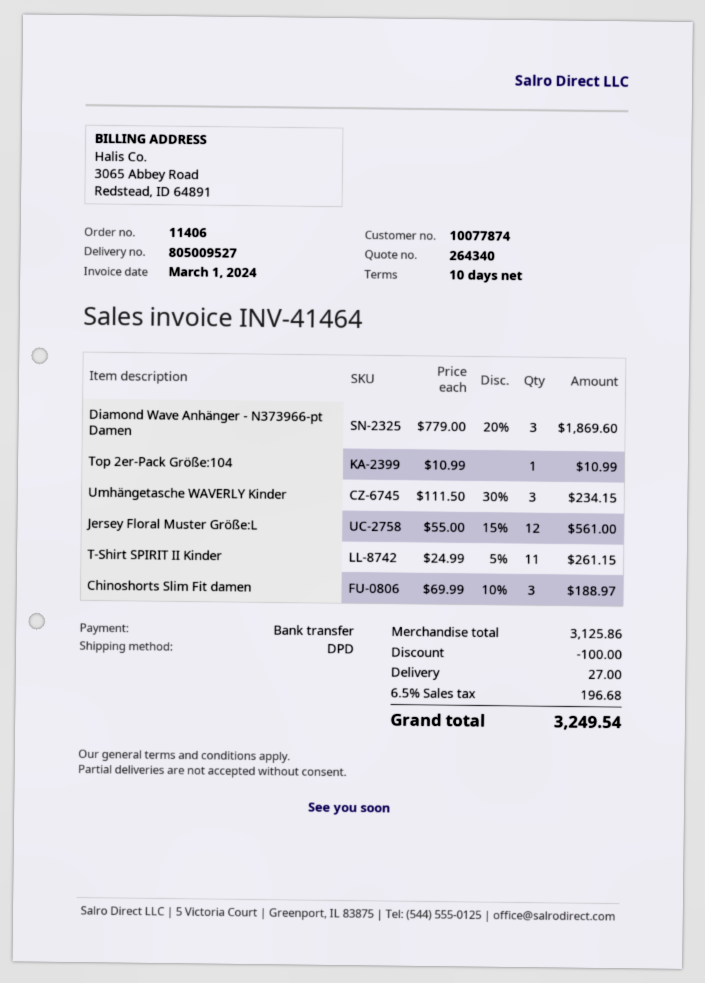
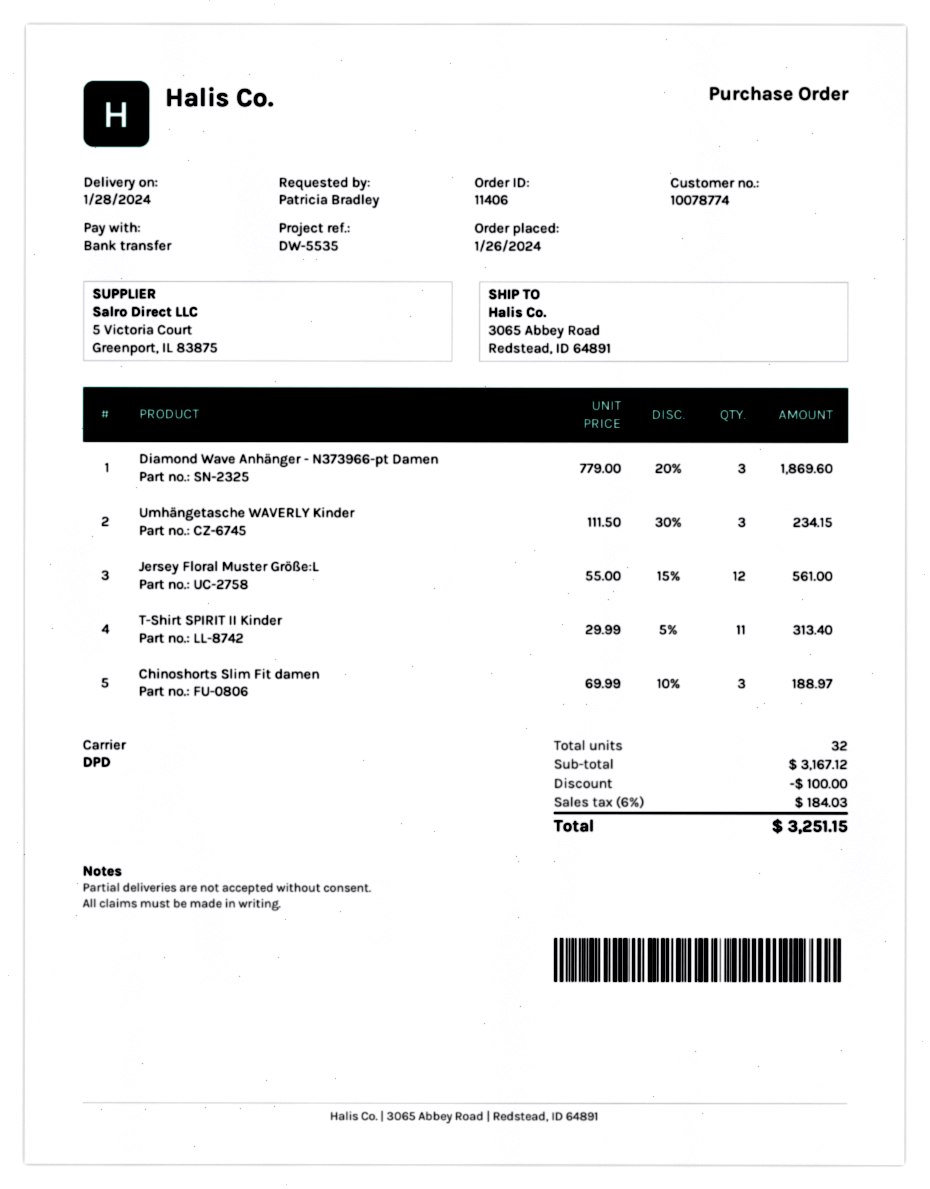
customer number: 10077874 -> 10078774
Top 2er-Pack Größe:104: 1 x 10.99 = 10.99 -> none
T-Shirt SPIRIT II Kinder: 11 x 24.99 - 5% = 261.15 -> 11 x 29.99 - 5% = 313.40
subtotal: 3125.86 -> 3167.12
shipping: 27.00 -> none
tax: 6.5% = 196.68 -> 6% = 184.03
total: 3249.54 -> 3251.15

